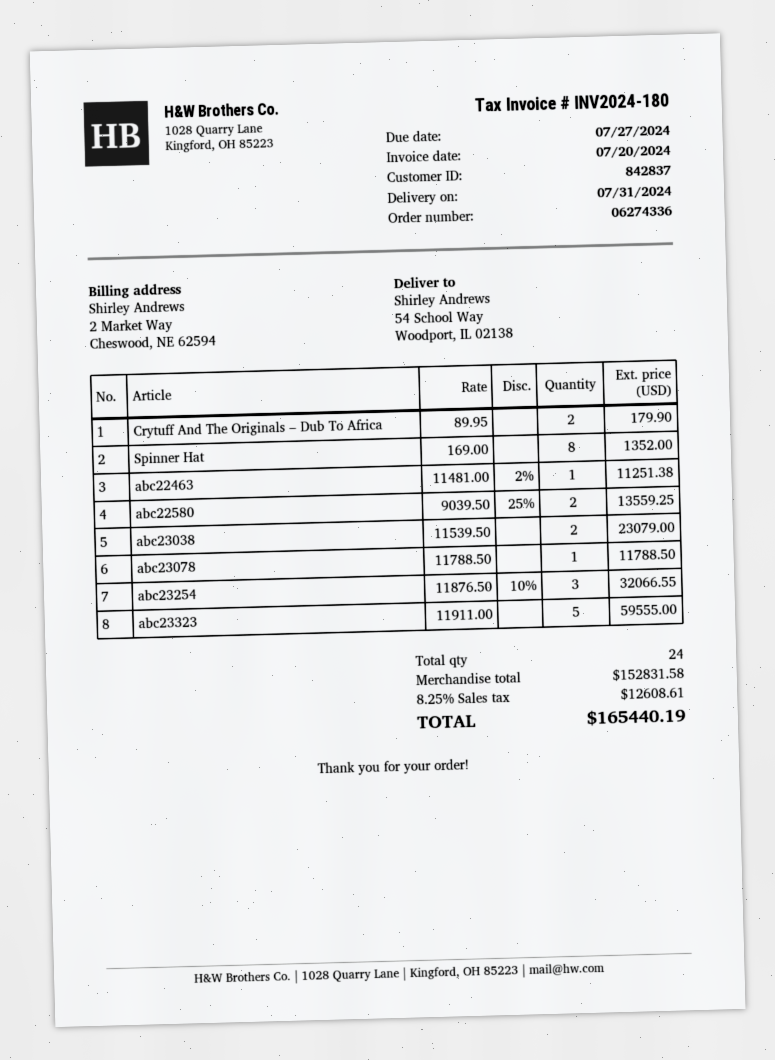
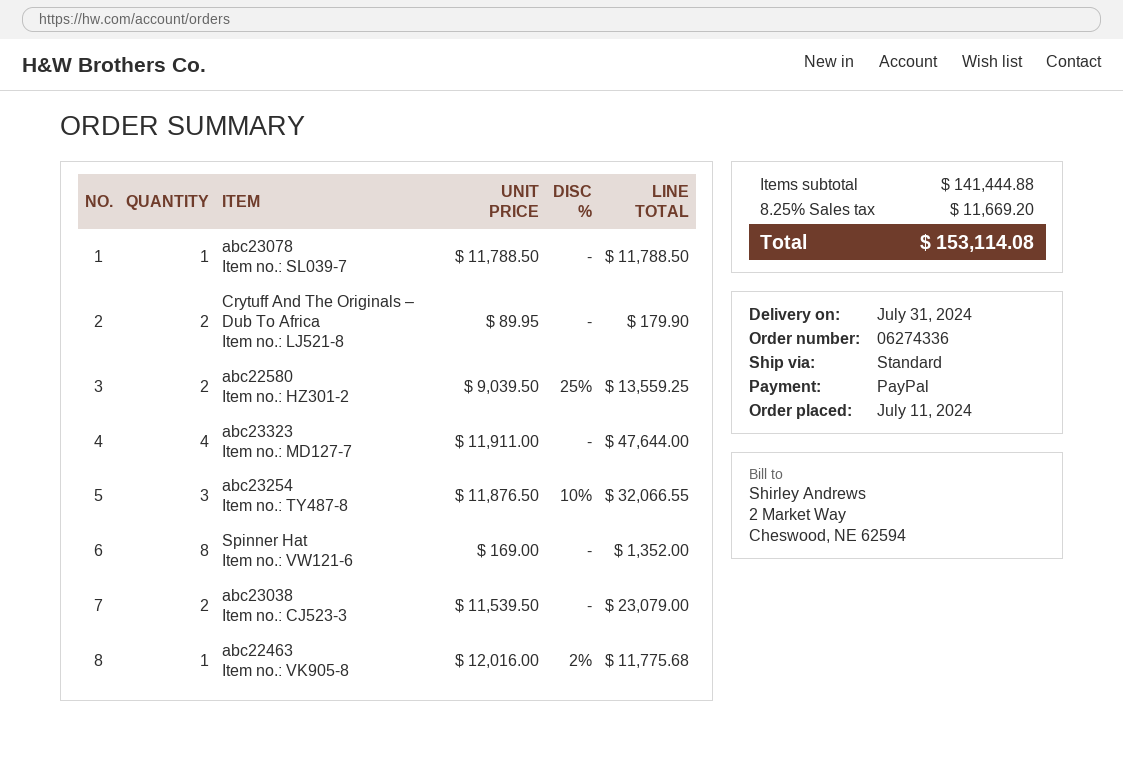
abc22463: 1 x 11481.00 - 2% = 11251.38 -> 1 x 12016.00 - 2% = 11775.68
abc23323: 5 x 11911.00 = 59555.00 -> 4 x 11911.00 = 47644.00
subtotal: 152831.58 -> 141444.88
tax: 8.25% = 12608.61 -> 8.25% = 11669.20
total: 165440.19 -> 153114.08

